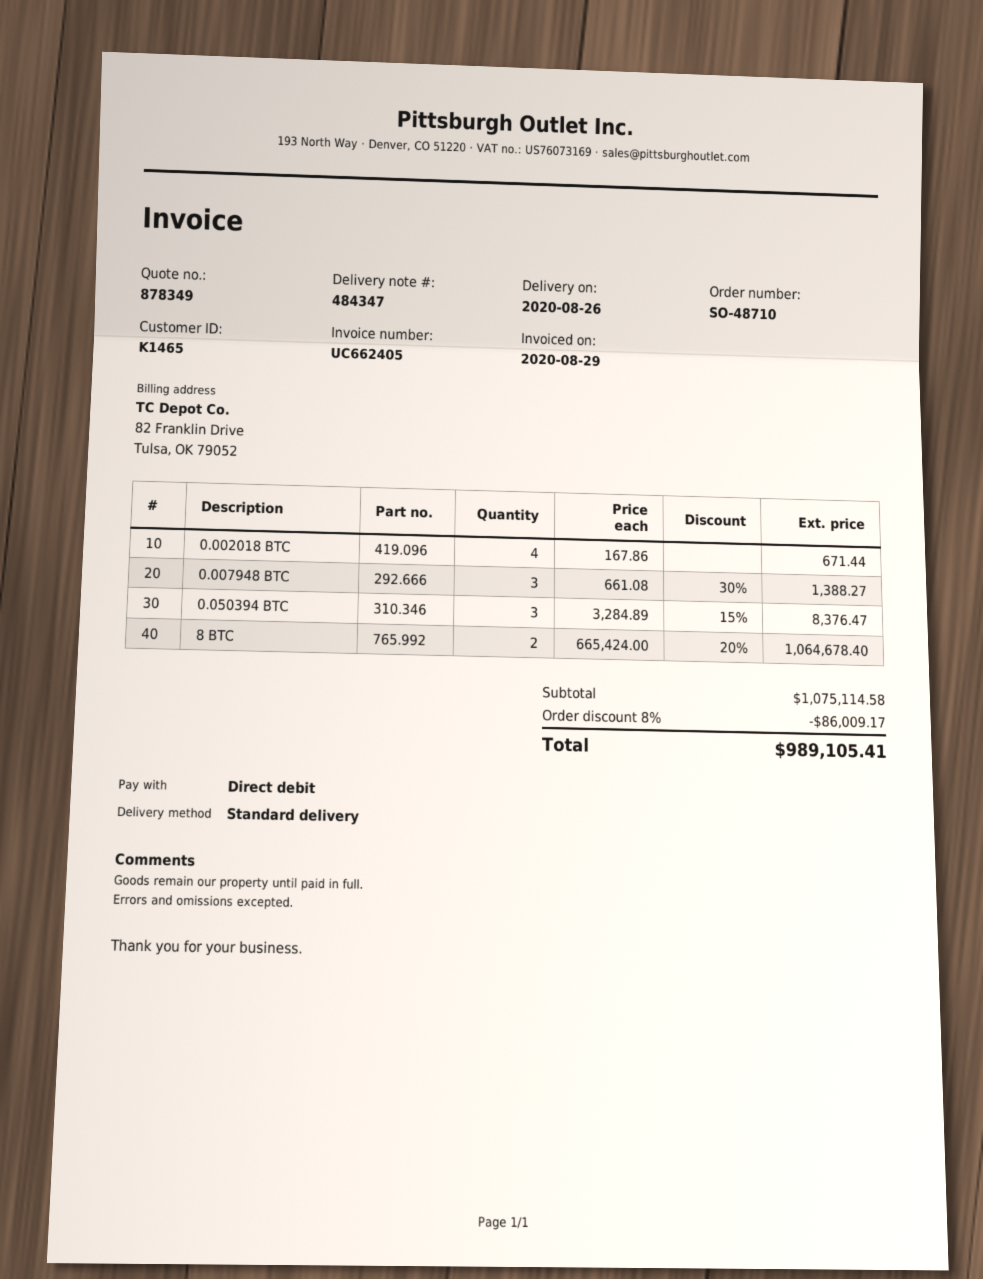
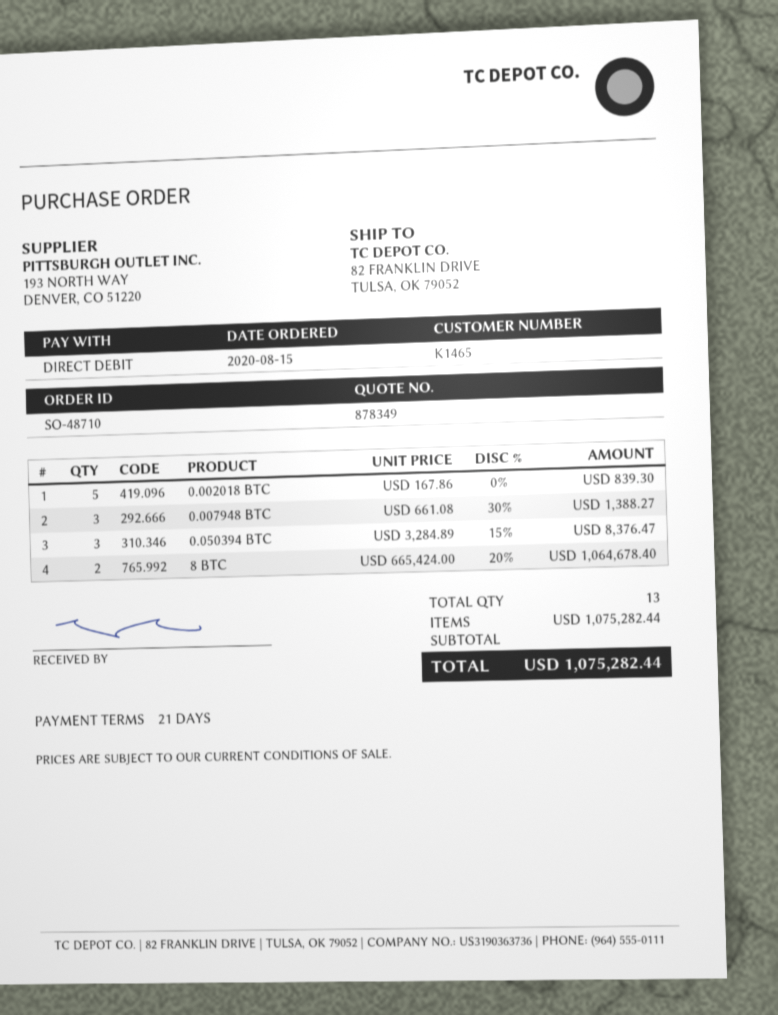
0.002018 BTC: 4 x 167.86 = 671.44 -> 5 x 167.86 = 839.30
subtotal: 1075114.58 -> 1075282.44
discount: 8% = 86009.17 -> none
total: 989105.41 -> 1075282.44

